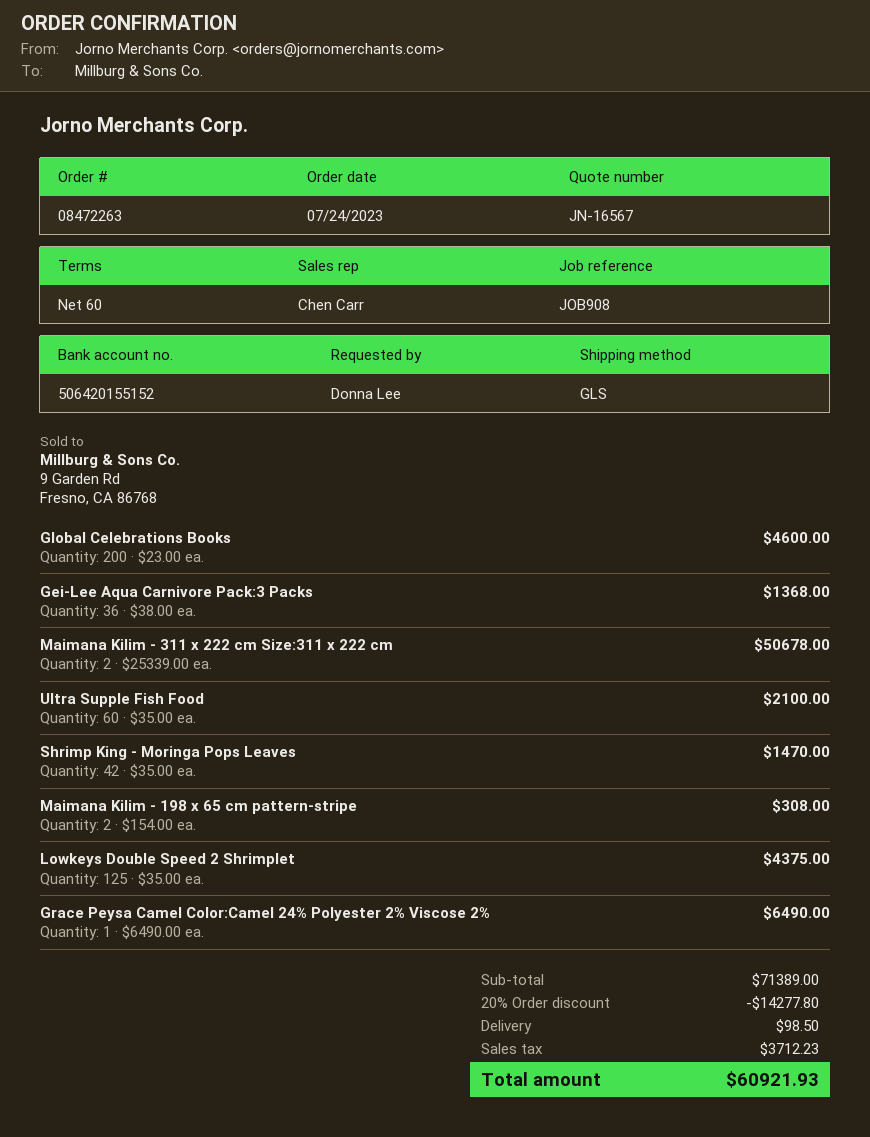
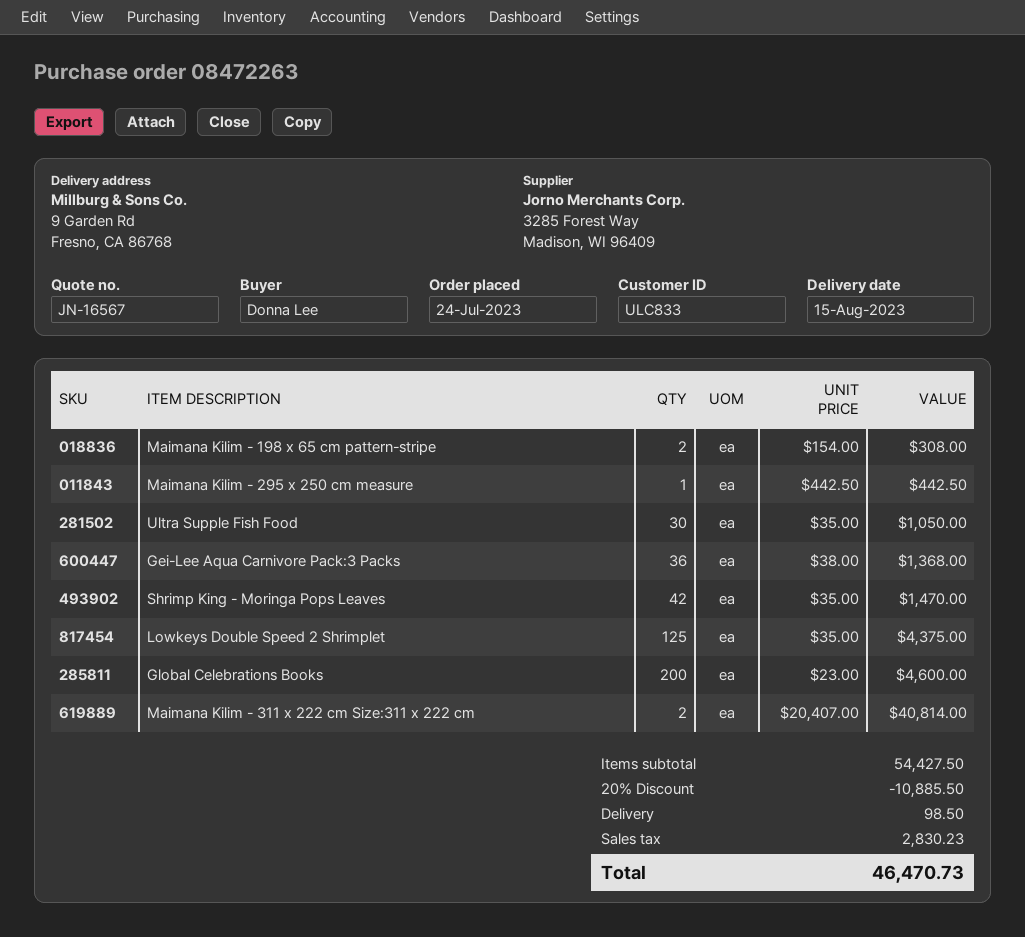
Maimana Kilim - 311 x 222 cm Size:311 x 222 cm: 2 x 25339.00 = 50678.00 -> 2 x 20407.00 = 40814.00
Ultra Supple Fish Food: 60 x 35.00 = 2100.00 -> 30 x 35.00 = 1050.00
Grace Peysa Camel Color:Camel 24% Polyester 2% Viscose 2%: 1 x 6490.00 = 6490.00 -> none
Maimana Kilim - 295 x 250 cm measure: none -> 1 x 442.50 = 442.50
subtotal: 71389.00 -> 54427.50
discount: 20% = 14277.80 -> 20% = 10885.50
tax: 3712.23 -> 2830.23
total: 60921.93 -> 46470.73

